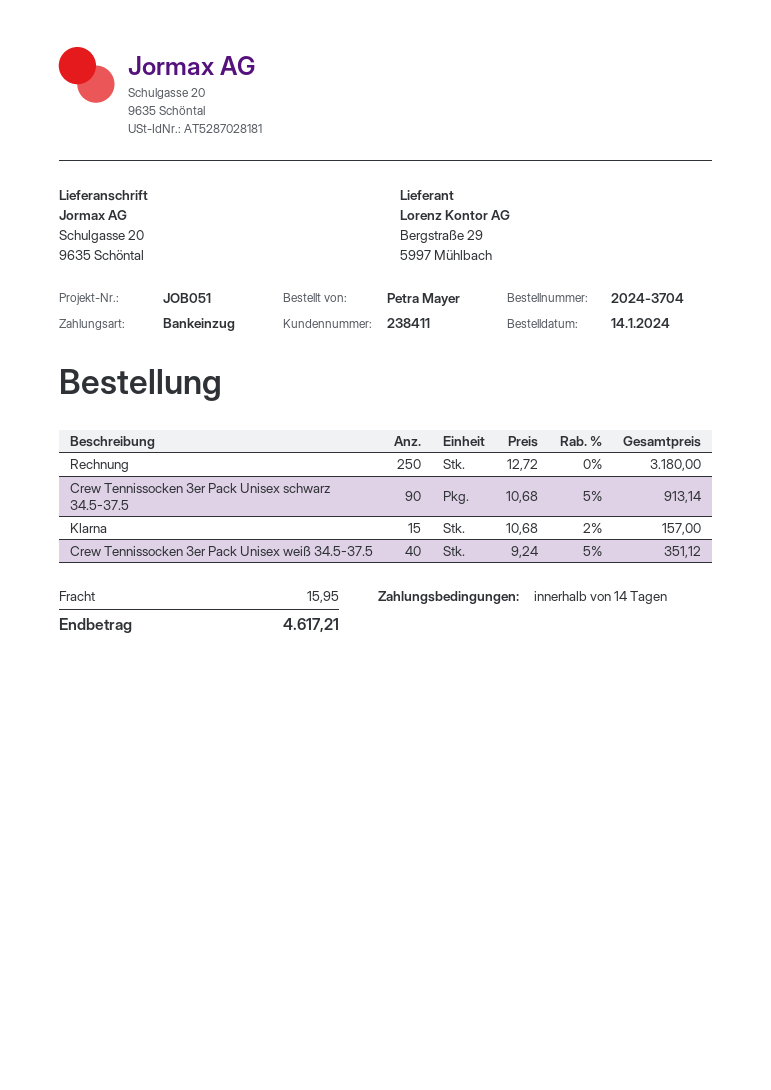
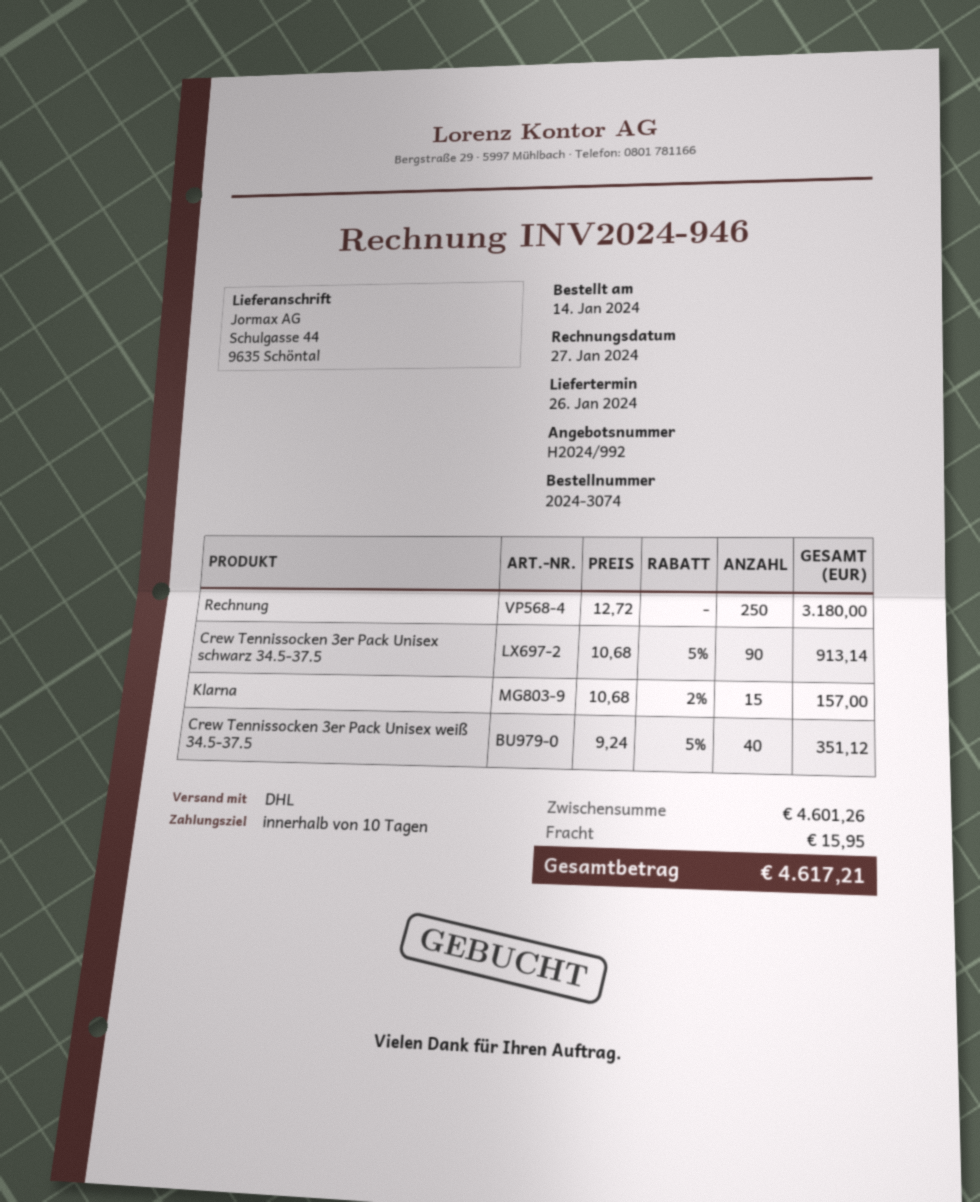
order number: 2024-3704 -> 2024-3074
payment terms: 14 days -> 10 days
ship to: Schulgasse 20, 9635 Schöntal -> Schulgasse 44, 9635 Schöntal

